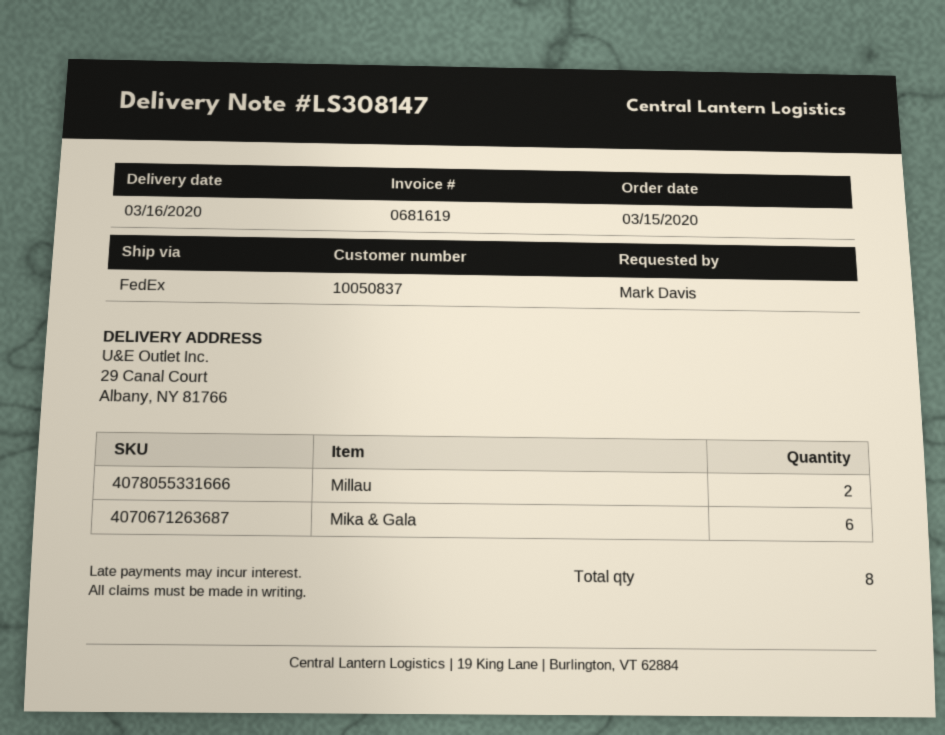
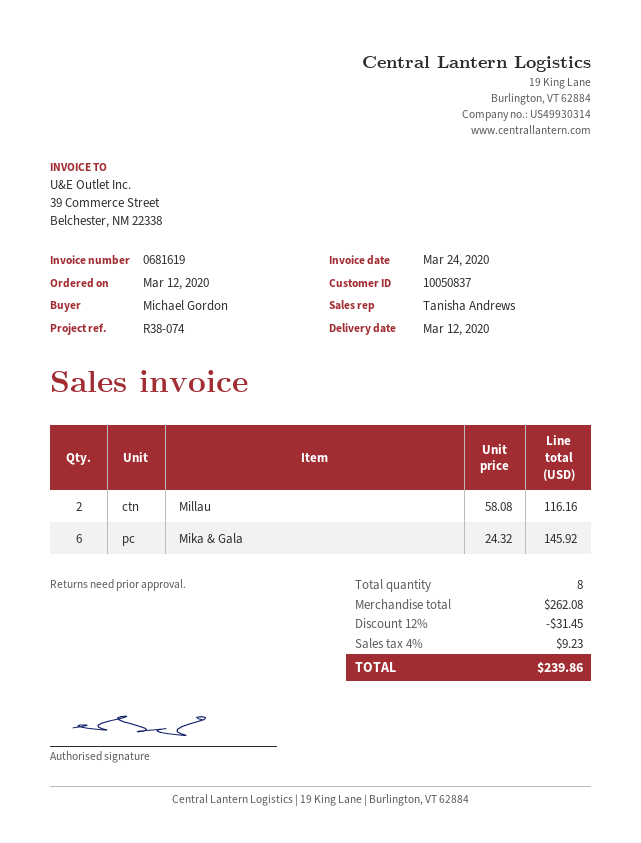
order date: 2020-03-15 -> 2020-03-12
delivery date: 2020-03-16 -> 2020-03-12
ordered by: Mark Davis -> Michael Gordon

